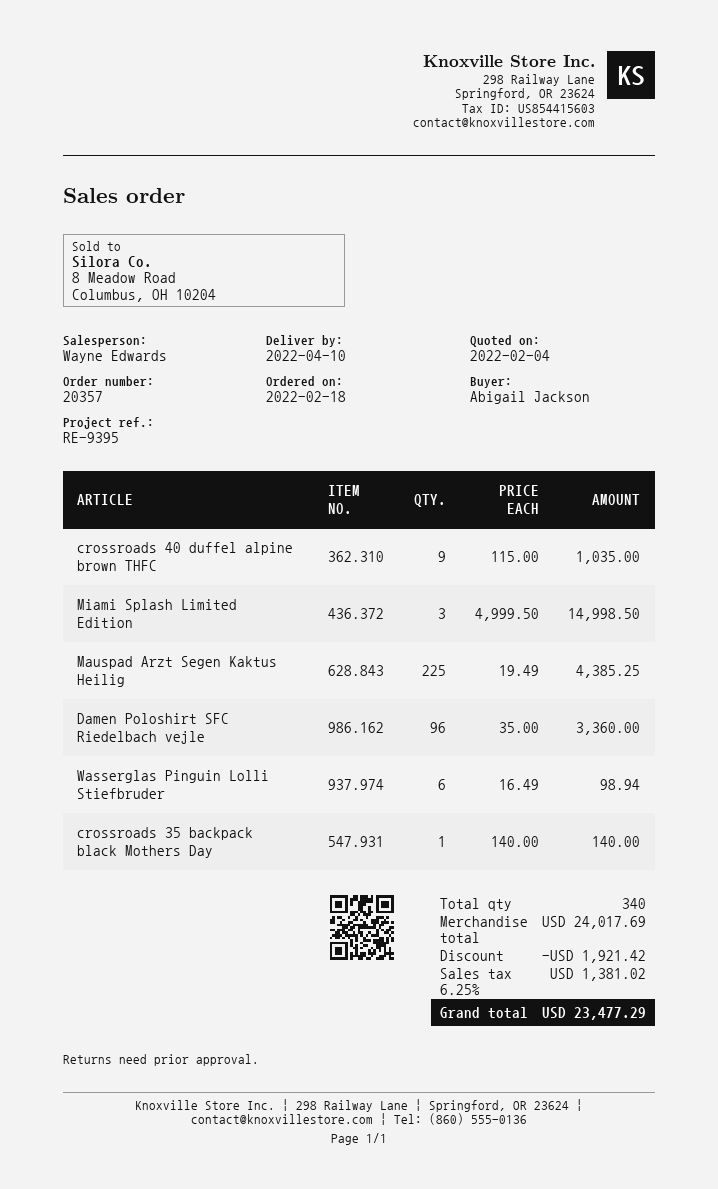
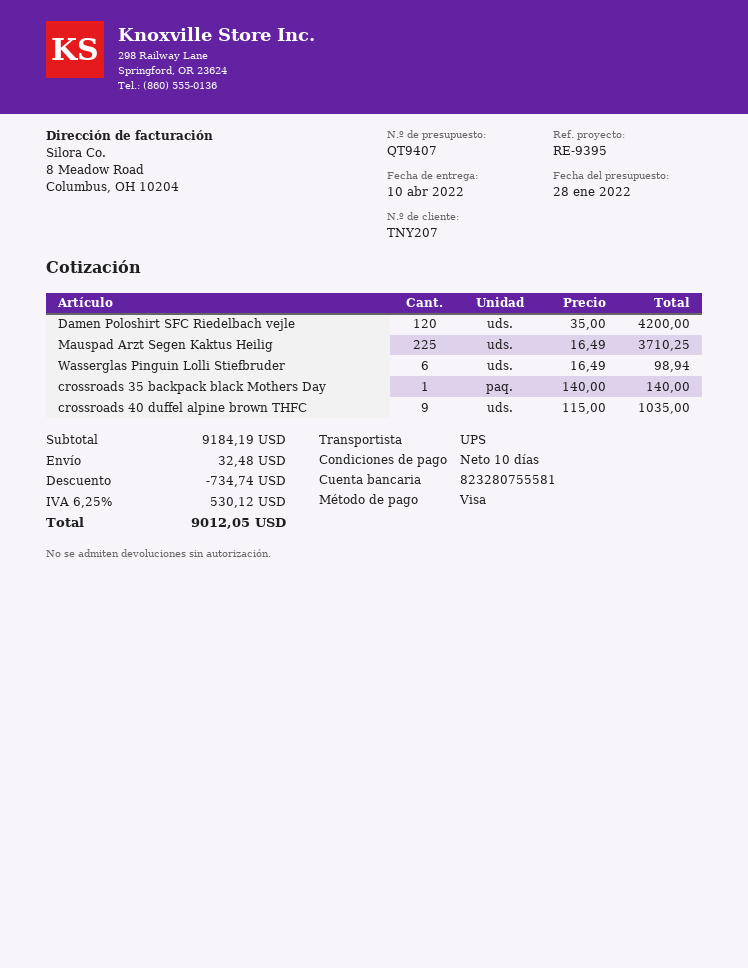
quote date: 2022-02-04 -> 2022-01-28
Miami Splash Limited Edition: 3 x 4999.50 = 14998.50 -> none
Mauspad Arzt Segen Kaktus Heilig: 225 x 19.49 = 4385.25 -> 225 x 16.49 = 3710.25
Damen Poloshirt SFC Riedelbach vejle: 96 x 35.00 = 3360.00 -> 120 x 35.00 = 4200.00
subtotal: 24017.69 -> 9184.19
discount: 1921.42 -> 734.74
shipping: none -> 32.48
tax: 6.25% = 1381.02 -> 6.25% = 530.12
total: 23477.29 -> 9012.05

